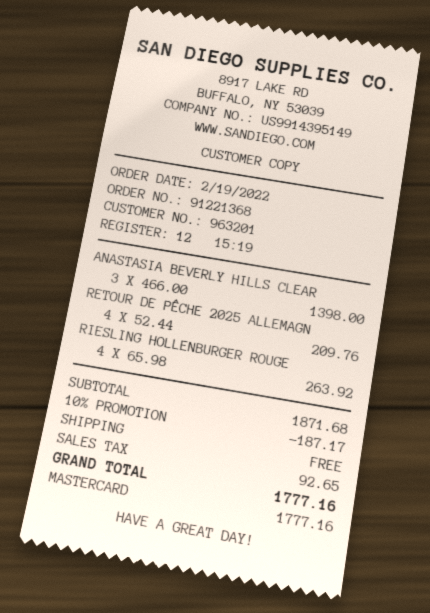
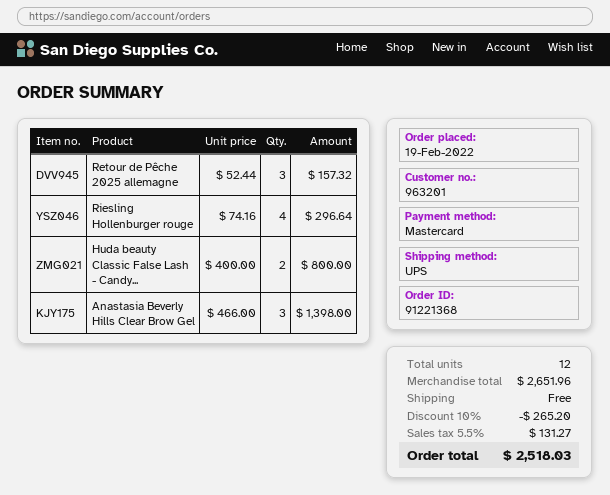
RETOUR DE PÊCHE 2025 ALLEMAGN: 4 x 52.44 = 209.76 -> 3 x 52.44 = 157.32
RIESLING HOLLENBURGER ROUGE: 4 x 65.98 = 263.92 -> 4 x 74.16 = 296.64
Huda beauty Classic False Lash - Candy...: none -> 2 x 400.00 = 800.00
subtotal: 1871.68 -> 2651.96
discount: 10% = 187.17 -> 10% = 265.20
tax: 92.65 -> 131.27
total: 1777.16 -> 2518.03

